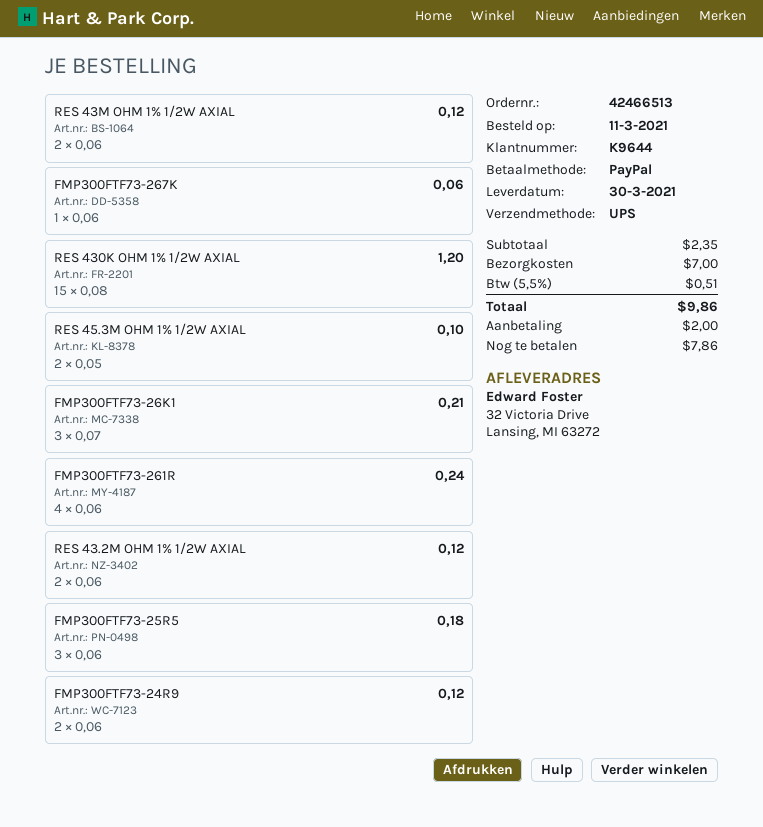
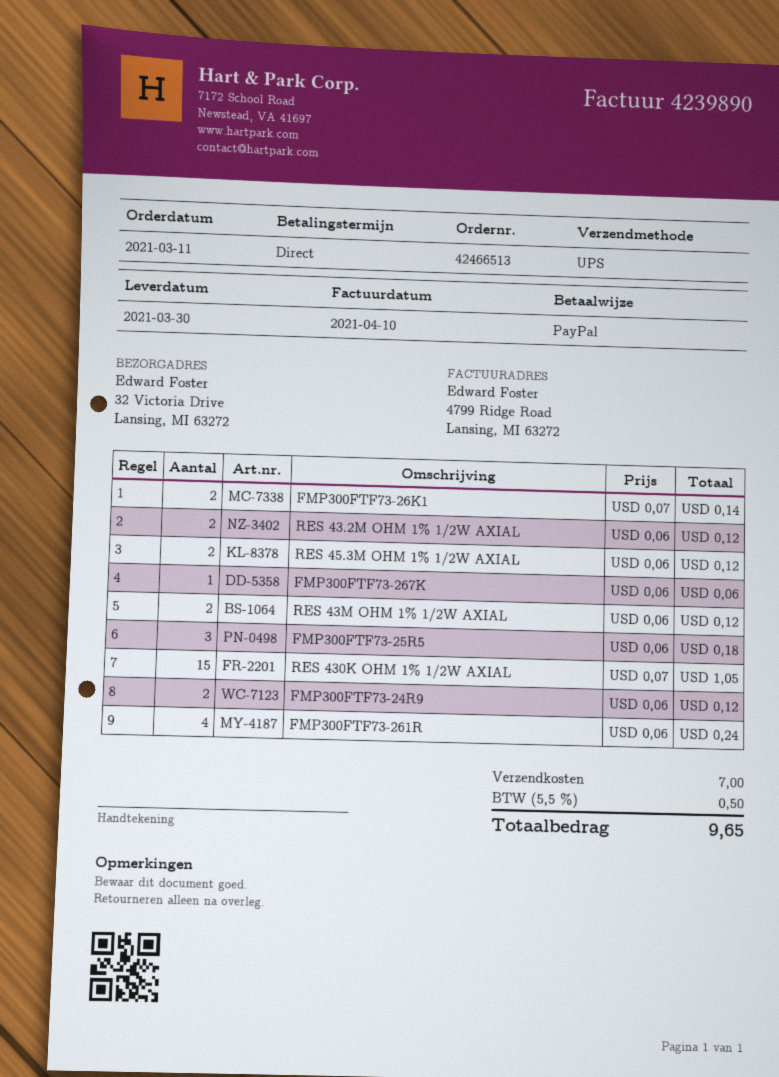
RES 430K OHM 1% 1/2W AXIAL: 15 x 0.08 = 1.20 -> 15 x 0.07 = 1.05
RES 45.3M OHM 1% 1/2W AXIAL: 2 x 0.05 = 0.10 -> 2 x 0.06 = 0.12
FMP300FTF73-26K1: 3 x 0.07 = 0.21 -> 2 x 0.07 = 0.14
tax: 5.5% = 0.51 -> 5.5% = 0.50
total: 9.86 -> 9.65

